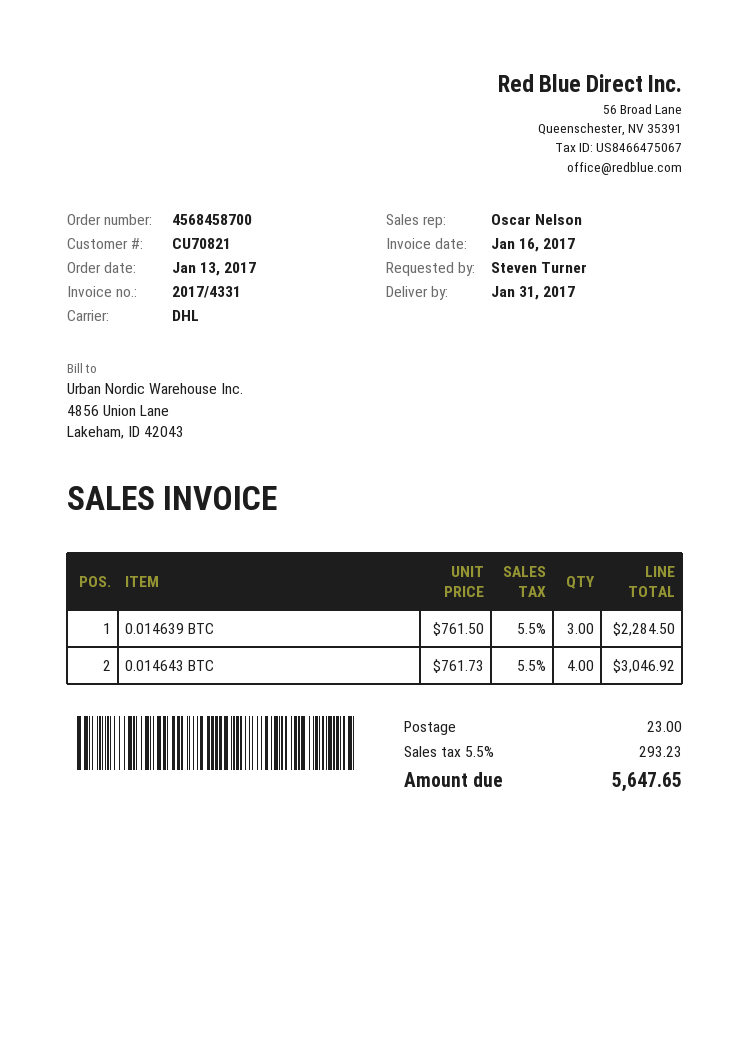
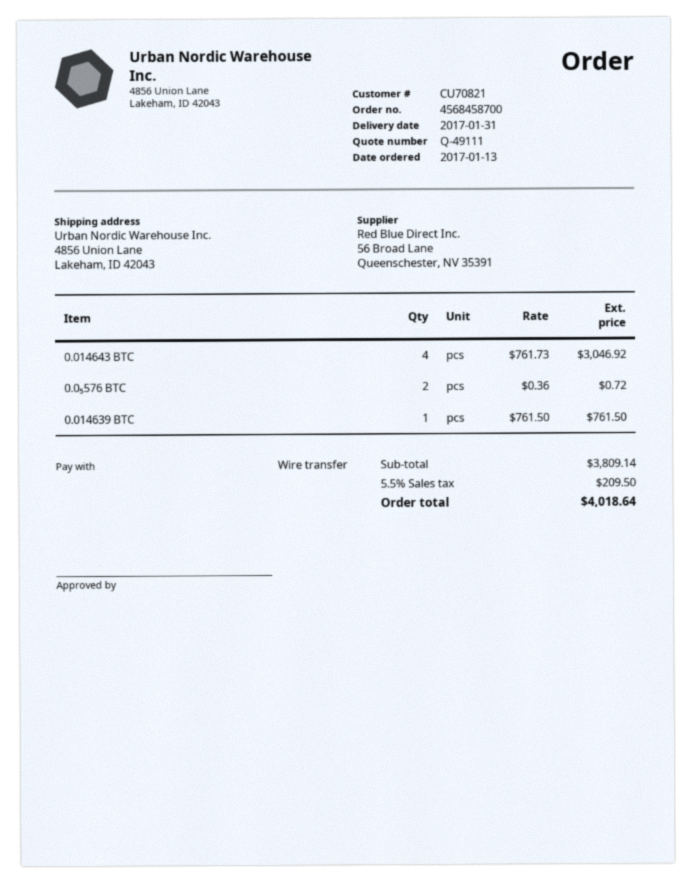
0.014639 BTC: 3 x 761.50 = 2284.50 -> 1 x 761.50 = 761.50
0.0₅576 BTC: none -> 2 x 0.36 = 0.72
shipping: 23.00 -> none
tax: 5.5% = 293.23 -> 5.5% = 209.50
total: 5647.65 -> 4018.64

